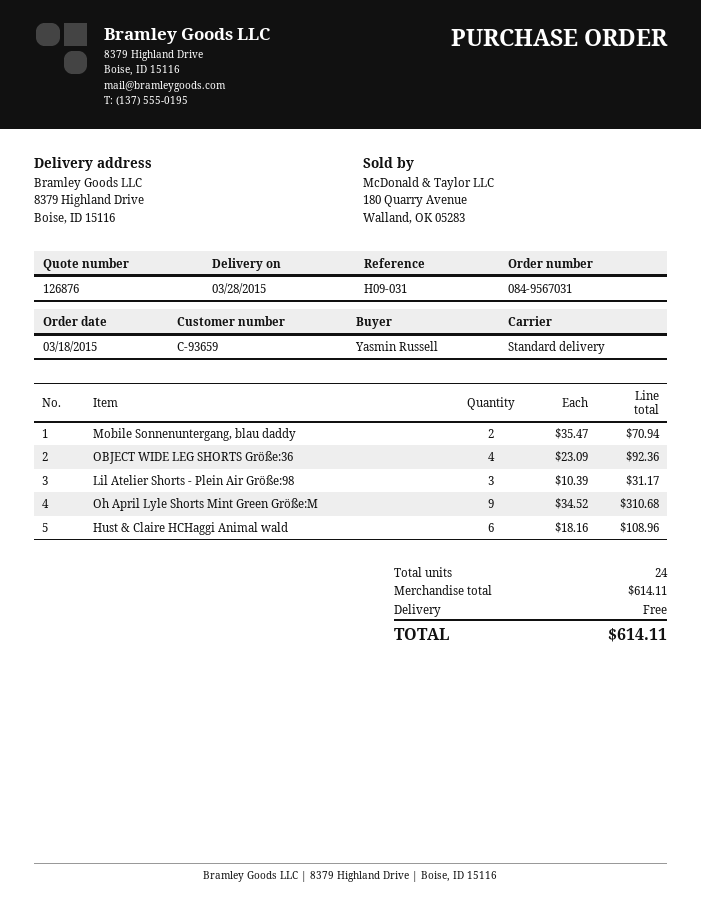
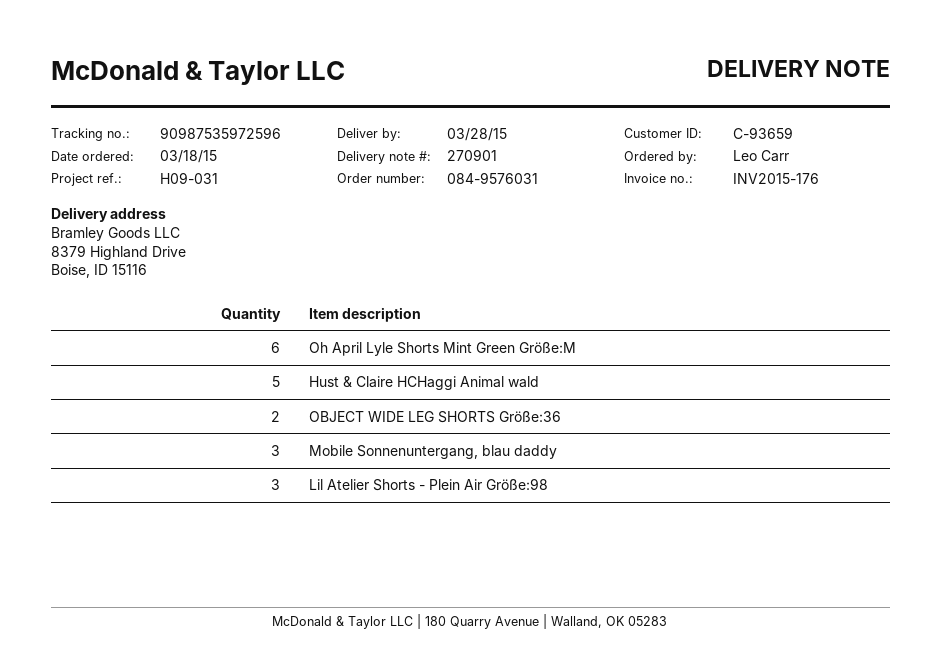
order number: 084-9567031 -> 084-9576031
ordered by: Yasmin Russell -> Leo Carr
Mobile Sonnenuntergang, blau daddy: 2 -> 3
OBJECT WIDE LEG SHORTS Größe:36: 4 -> 2
Oh April Lyle Shorts Mint Green Größe:M: 9 -> 6
Hust & Claire HCHaggi Animal wald: 6 -> 5

